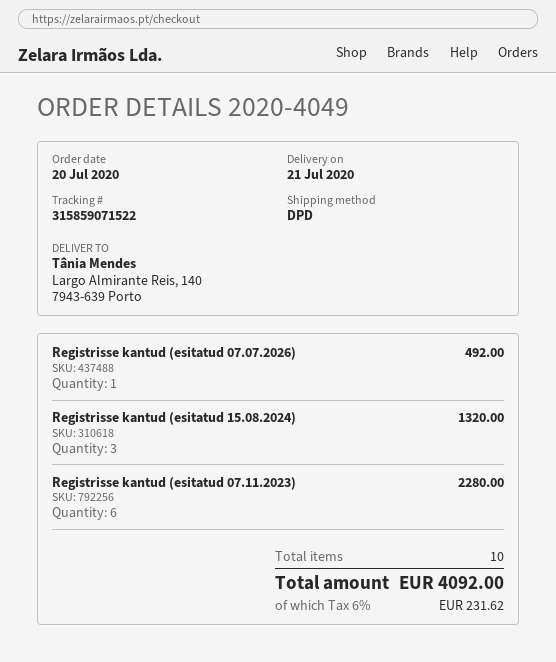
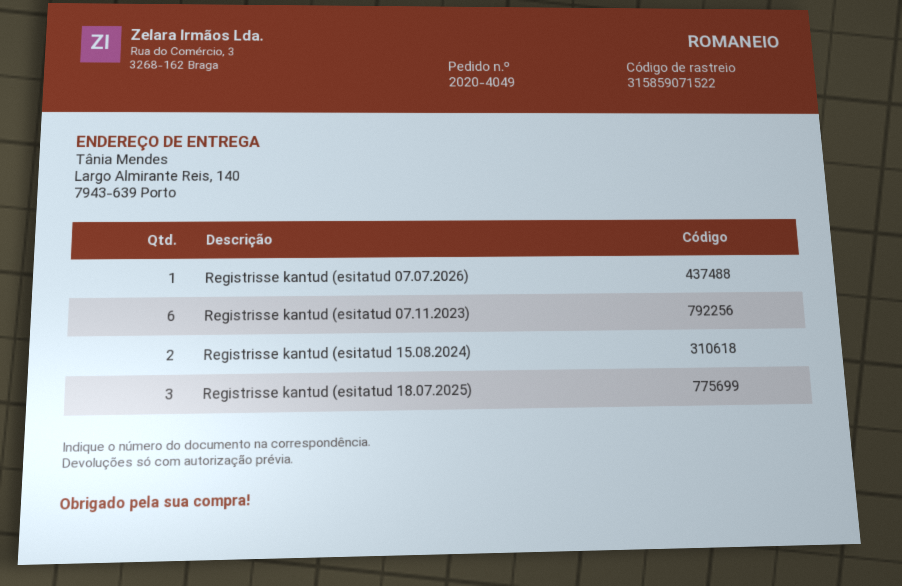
Registrisse kantud (esitatud 15.08.2024): 3 -> 2
Registrisse kantud (esitatud 18.07.2025): none -> 3

